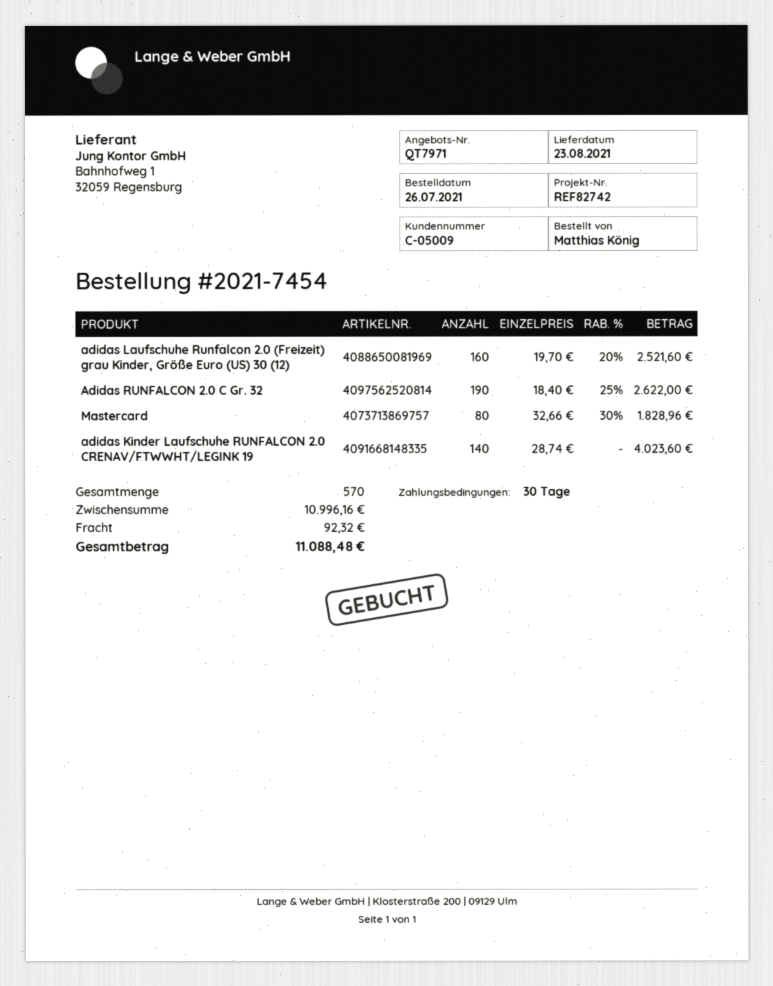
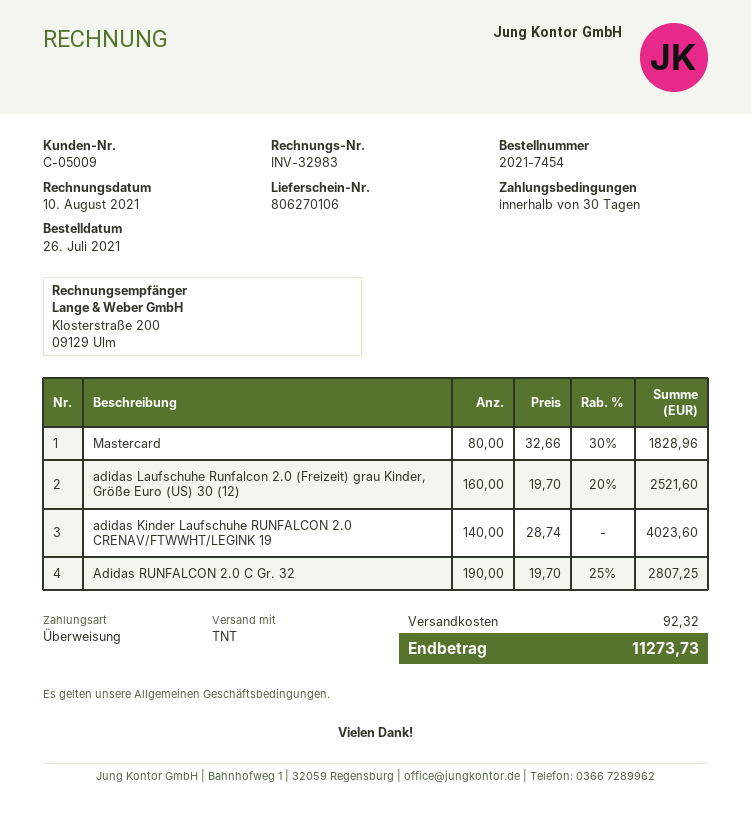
Adidas RUNFALCON 2.0 C Gr. 32: 190 x 18.40 - 25% = 2622.00 -> 190 x 19.70 - 25% = 2807.25
total: 11088.48 -> 11273.73

